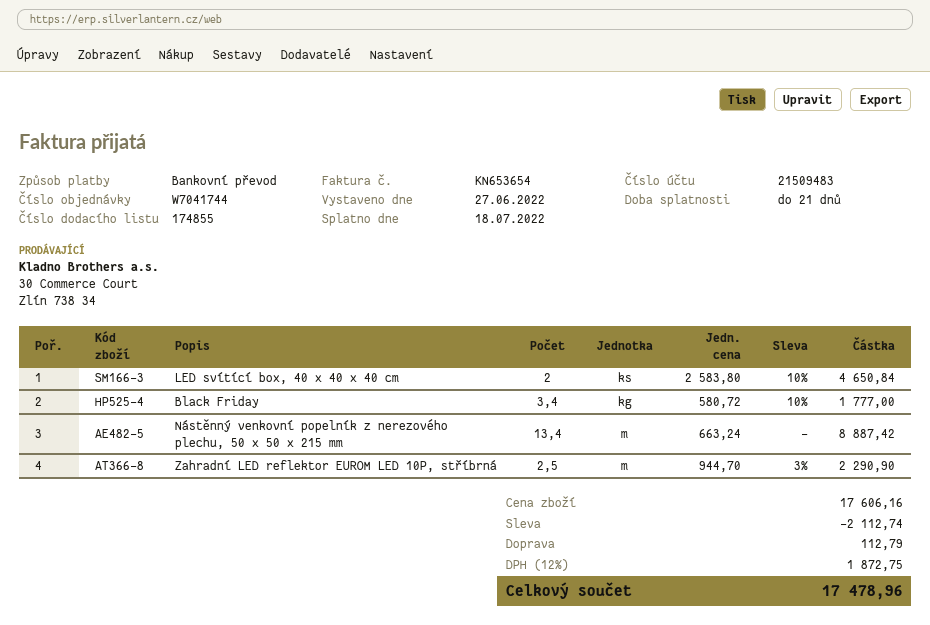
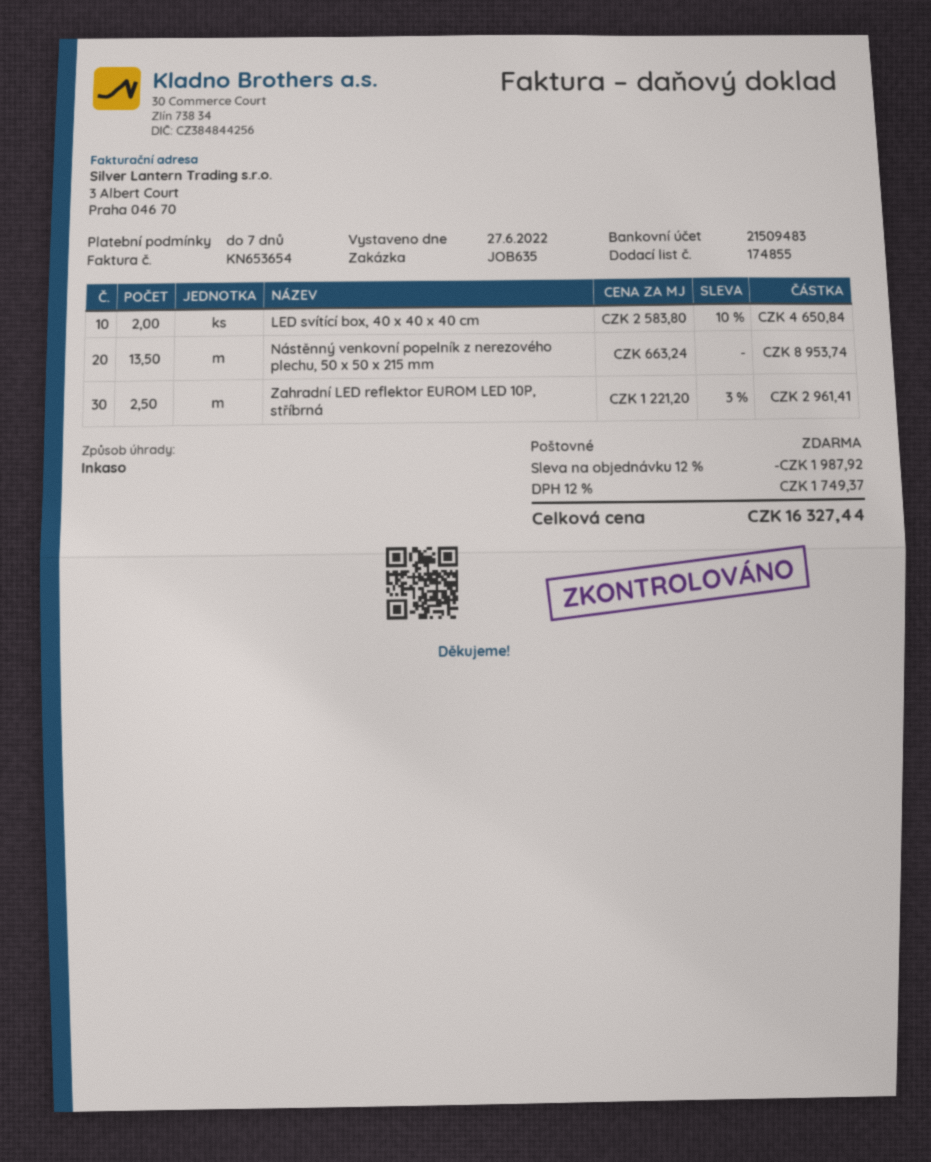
payment terms: 21 days -> 7 days
payment method: bank transfer -> direct debit
Black Friday: 3.4 x 580.72 - 10% = 1777.00 -> none
Nástěnný venkovní popelník z nerezového plechu, 50 x 50 x 215 mm: 13.4 x 663.24 = 8887.42 -> 13.5 x 663.24 = 8953.74
Zahradní LED reflektor EUROM LED 10P, stříbrná: 2.5 x 944.70 - 3% = 2290.90 -> 2.5 x 1221.20 - 3% = 2961.41
discount: 2112.74 -> 1987.92
shipping: 112.79 -> 0.00
tax: 12% = 1872.75 -> 12% = 1749.37
total: 17478.96 -> 16327.44

